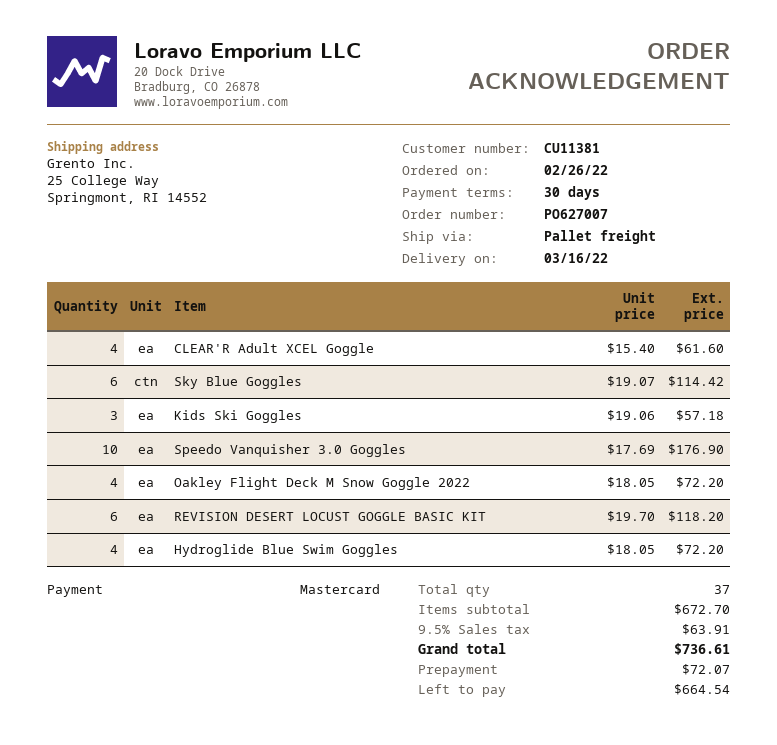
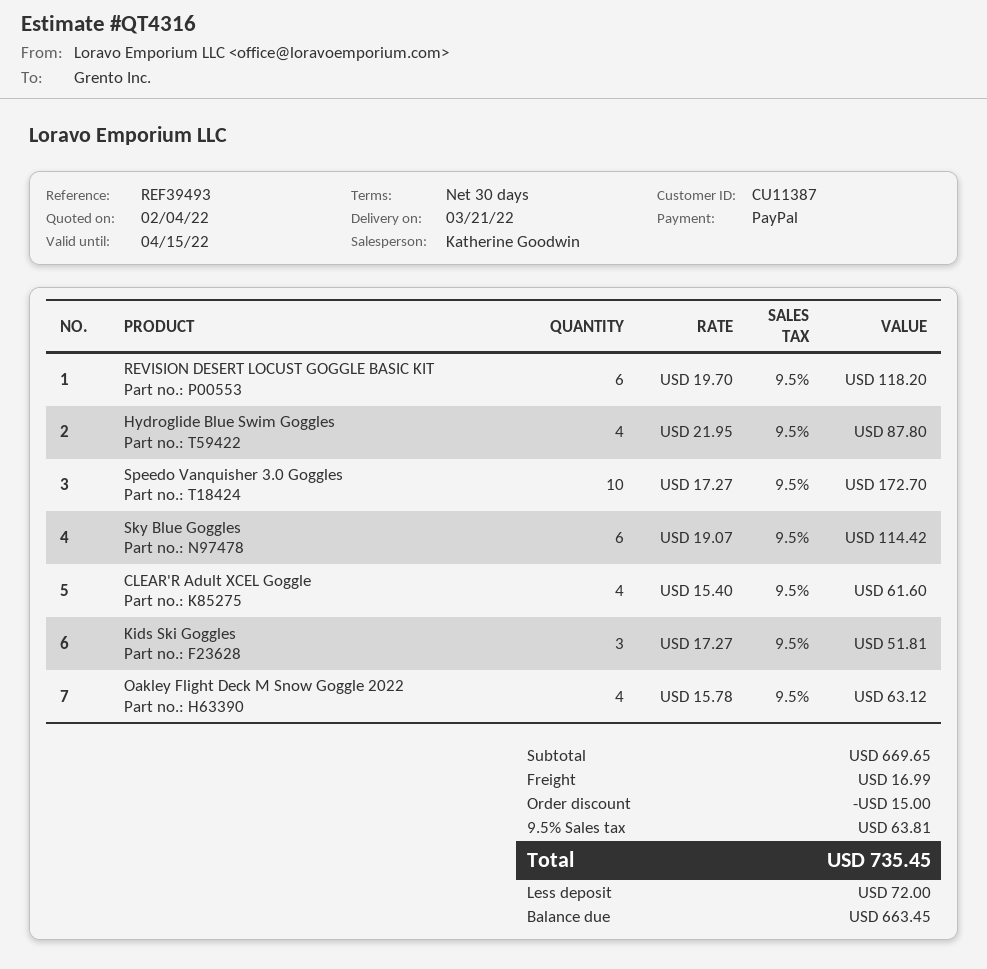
delivery date: 2022-03-16 -> 2022-03-21
customer number: CU11381 -> CU11387
payment method: Mastercard -> PayPal
Kids Ski Goggles: 3 x 19.06 = 57.18 -> 3 x 17.27 = 51.81
Speedo Vanquisher 3.0 Goggles: 10 x 17.69 = 176.90 -> 10 x 17.27 = 172.70
Oakley Flight Deck M Snow Goggle 2022: 4 x 18.05 = 72.20 -> 4 x 15.78 = 63.12
Hydroglide Blue Swim Goggles: 4 x 18.05 = 72.20 -> 4 x 21.95 = 87.80
subtotal: 672.70 -> 669.65
discount: none -> 15.00
shipping: none -> 16.99
tax: 9.5% = 63.91 -> 9.5% = 63.81
total: 736.61 -> 735.45
deposit: 72.07 -> 72.00
balance: 664.54 -> 663.45

